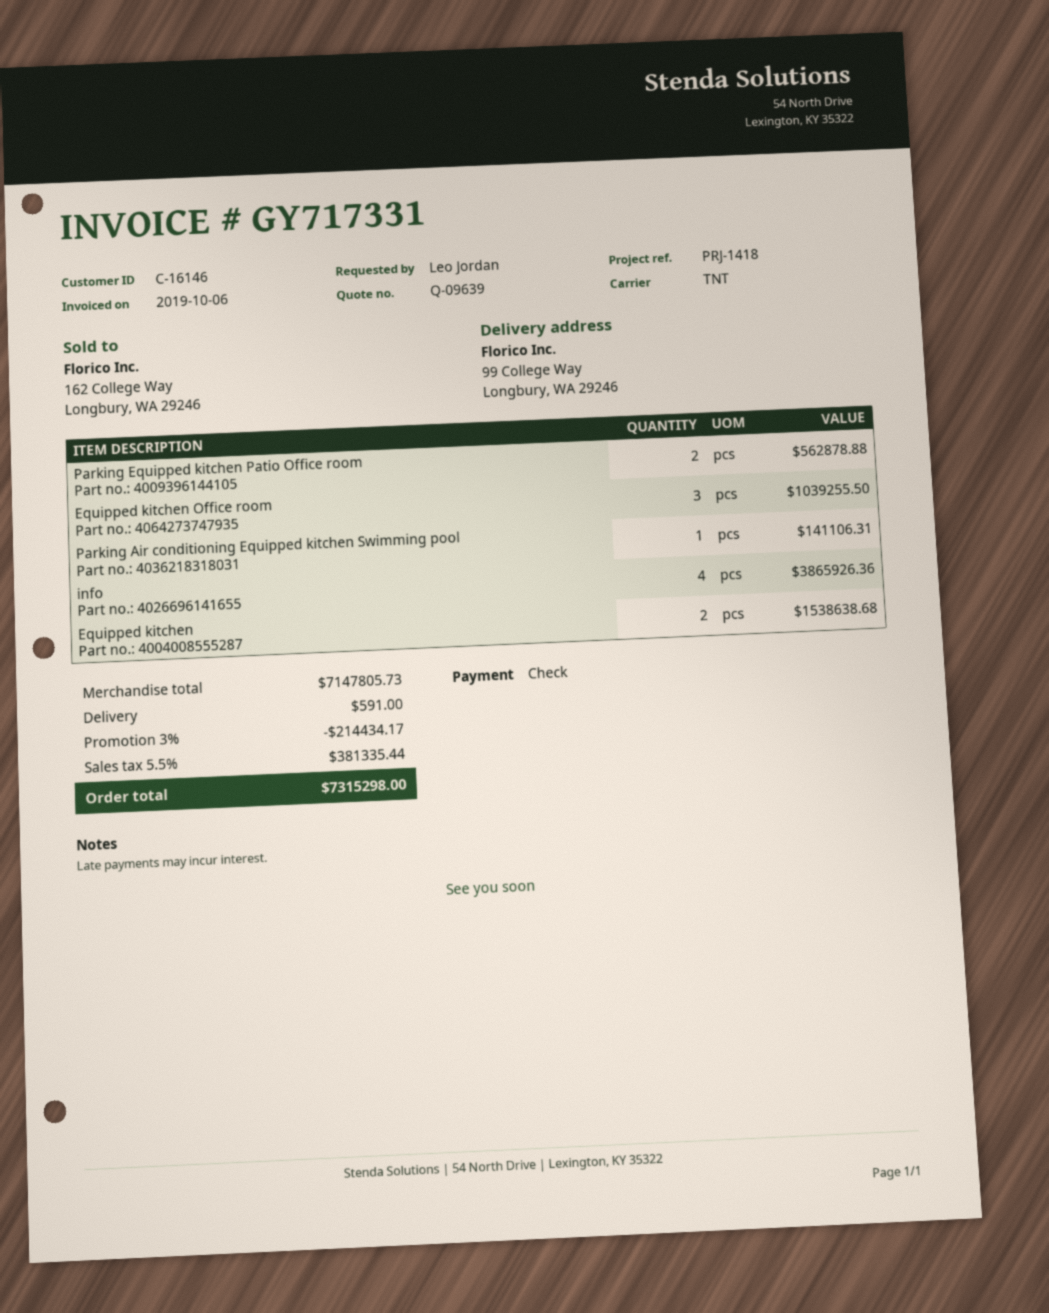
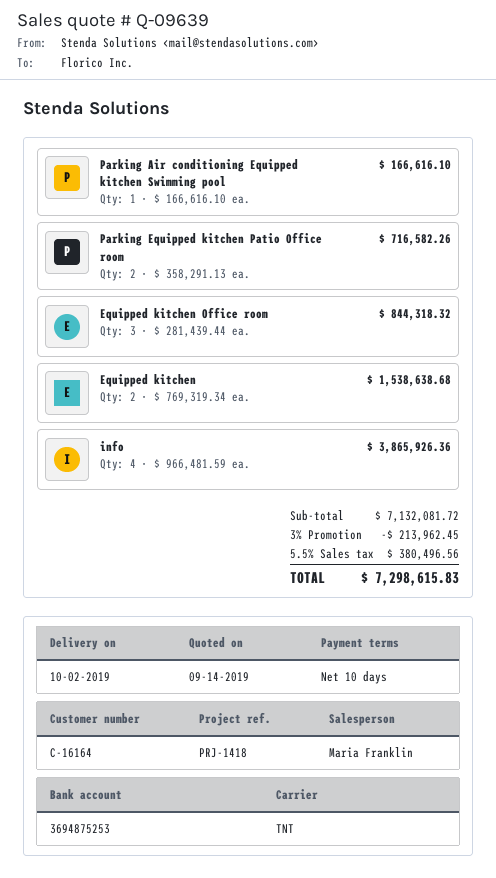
customer number: C-16146 -> C-16164
Parking Equipped kitchen Patio Office room: 2 for 562878.88 -> 2 for 716582.26
Equipped kitchen Office room: 3 for 1039255.50 -> 3 for 844318.32
Parking Air conditioning Equipped kitchen Swimming pool: 1 for 141106.31 -> 1 for 166616.10
subtotal: 7147805.73 -> 7132081.72
discount: 3% = 214434.17 -> 3% = 213962.45
shipping: 591.00 -> none
tax: 5.5% = 381335.44 -> 5.5% = 380496.56
total: 7315298.00 -> 7298615.83

